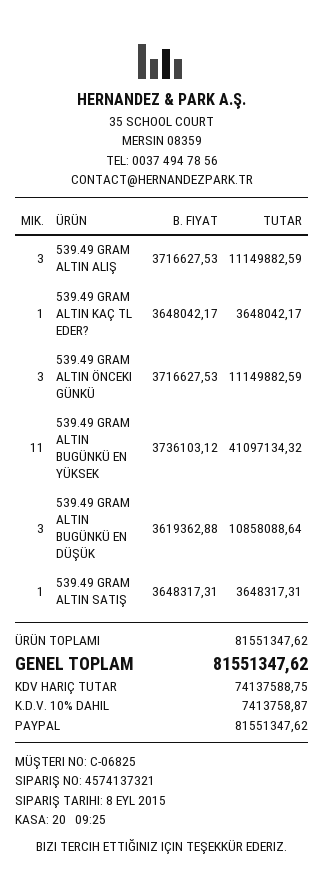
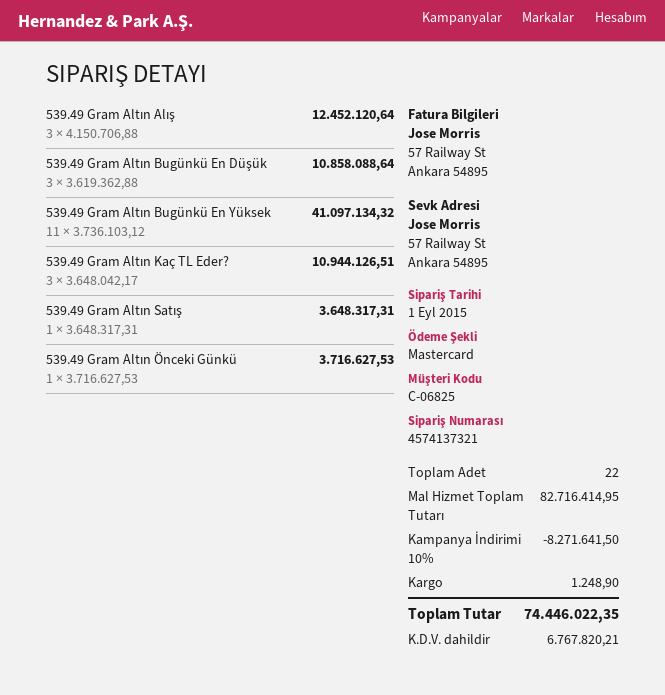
order date: 2015-09-08 -> 2015-09-01
payment method: PayPal -> Mastercard
539.49 GRAM ALTIN ALIŞ: 3 x 3716627.53 = 11149882.59 -> 3 x 4150706.88 = 12452120.64
539.49 GRAM ALTIN KAÇ TL EDER?: 1 x 3648042.17 = 3648042.17 -> 3 x 3648042.17 = 10944126.51
539.49 GRAM ALTIN ÖNCEKI GÜNKÜ: 3 x 3716627.53 = 11149882.59 -> 1 x 3716627.53 = 3716627.53
subtotal: 81551347.62 -> 82716414.95
discount: none -> 10% = 8271641.50
shipping: none -> 1248.90
tax: 7413758.87 -> 6767820.21
total: 81551347.62 -> 74446022.35

